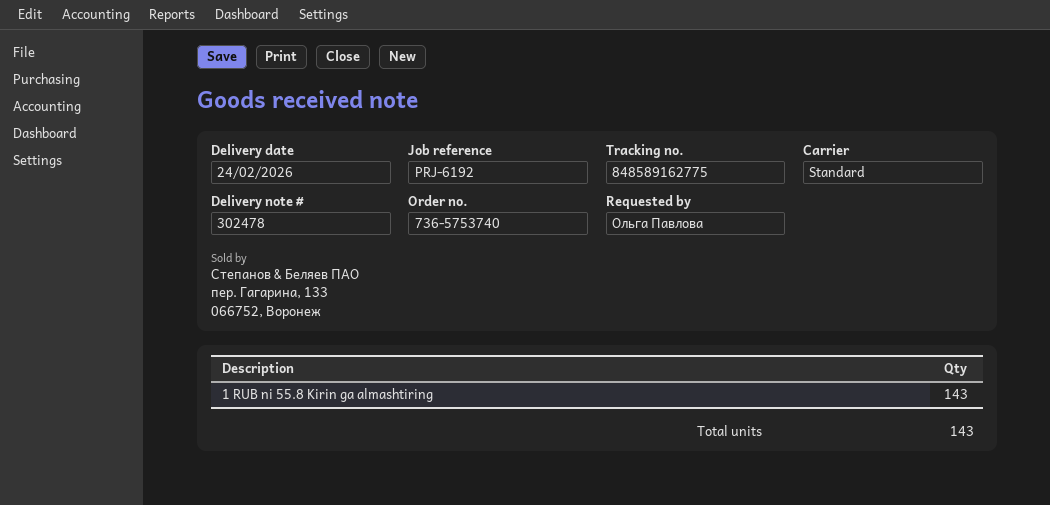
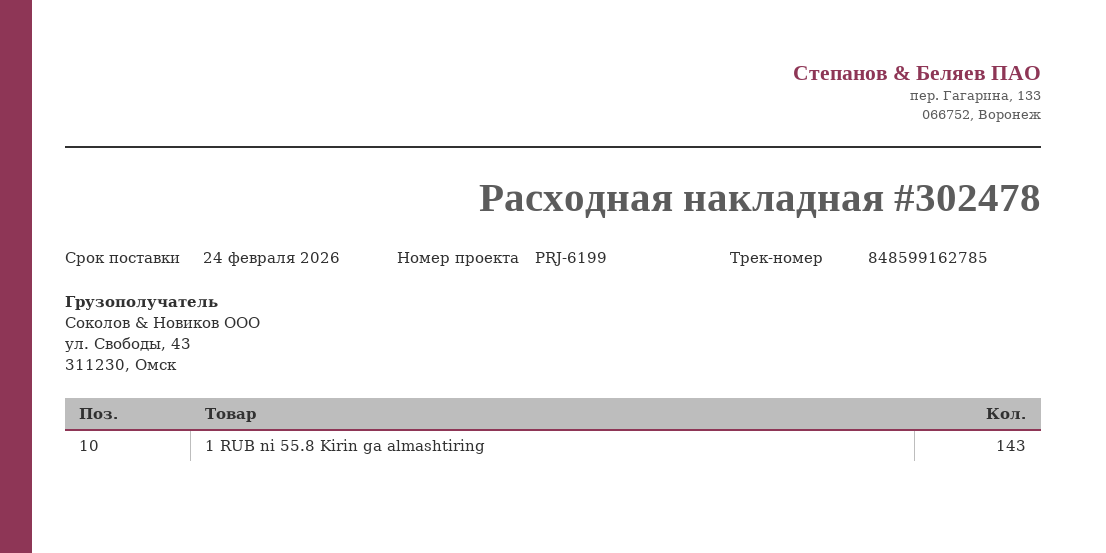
reference: PRJ-6192 -> PRJ-6199
tracking number: 848589162775 -> 848599162785

